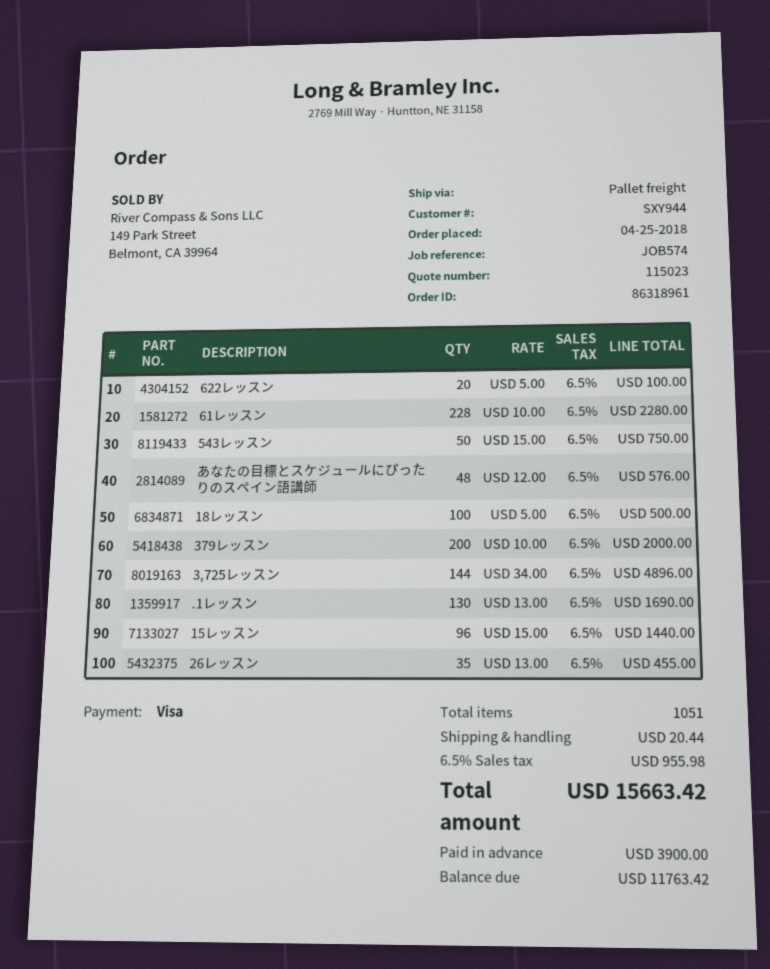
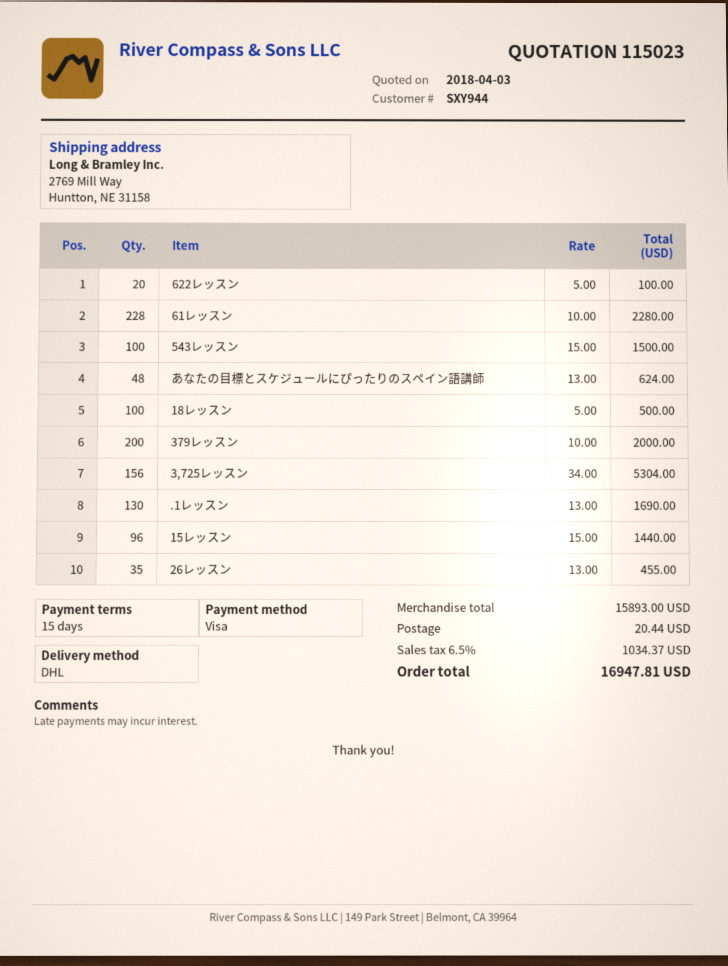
shipping method: pallet freight -> DHL
543レッスン: 50 x 15.00 = 750.00 -> 100 x 15.00 = 1500.00
あなたの目標とスケジュールにぴったりのスペイン語講師: 48 x 12.00 = 576.00 -> 48 x 13.00 = 624.00
3,725レッスン: 144 x 34.00 = 4896.00 -> 156 x 34.00 = 5304.00
tax: 6.5% = 955.98 -> 6.5% = 1034.37
total: 15663.42 -> 16947.81

